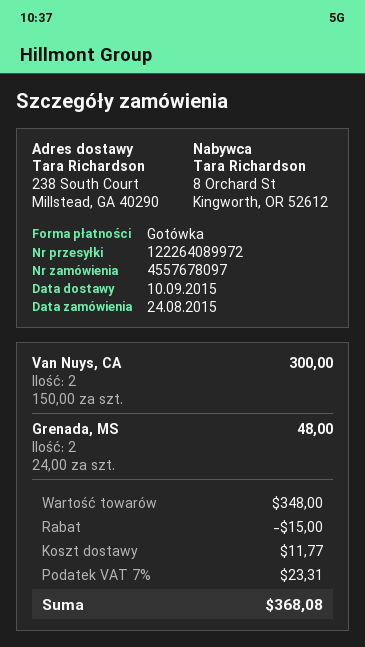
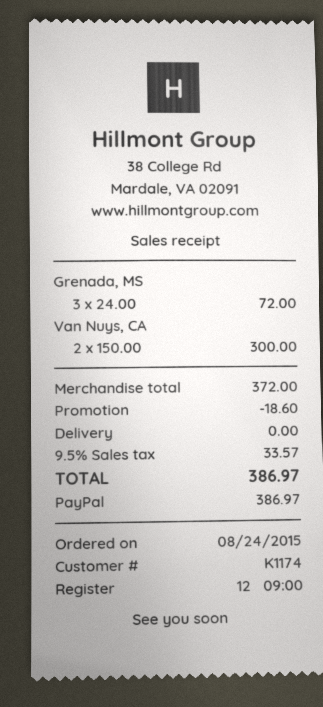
payment method: cash -> PayPal
Grenada, MS: 2 x 24.00 = 48.00 -> 3 x 24.00 = 72.00
subtotal: 348.00 -> 372.00
discount: 15.00 -> 18.60
shipping: 11.77 -> 0.00
tax: 7% = 23.31 -> 9.5% = 33.57
total: 368.08 -> 386.97

